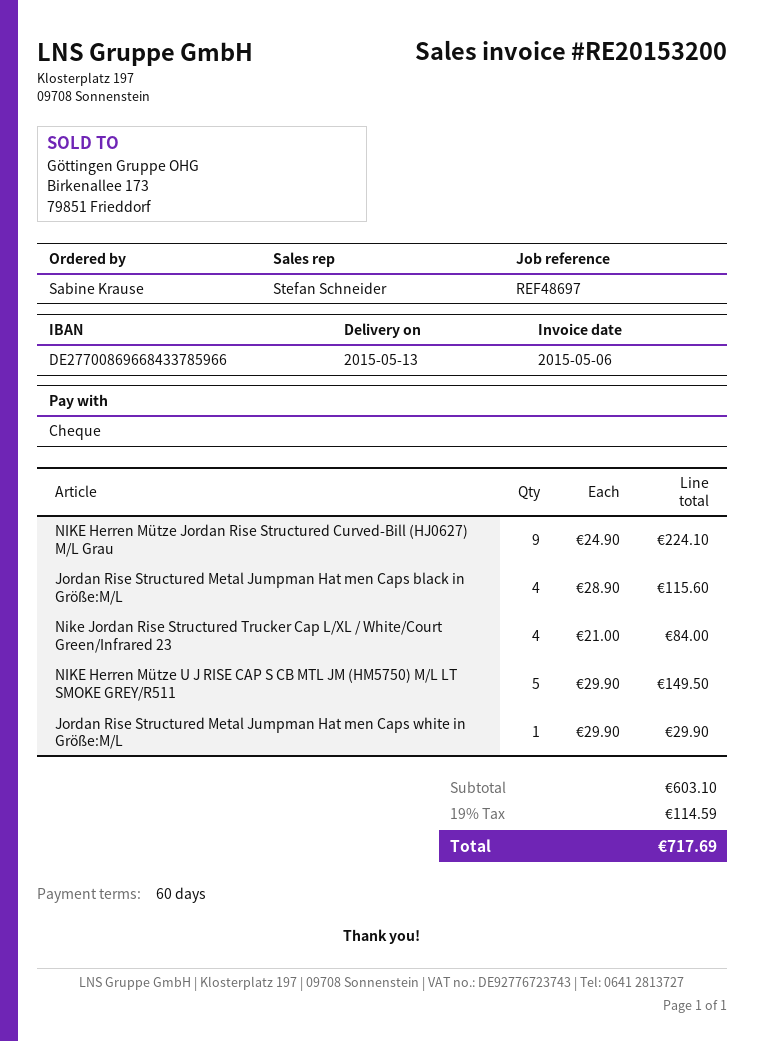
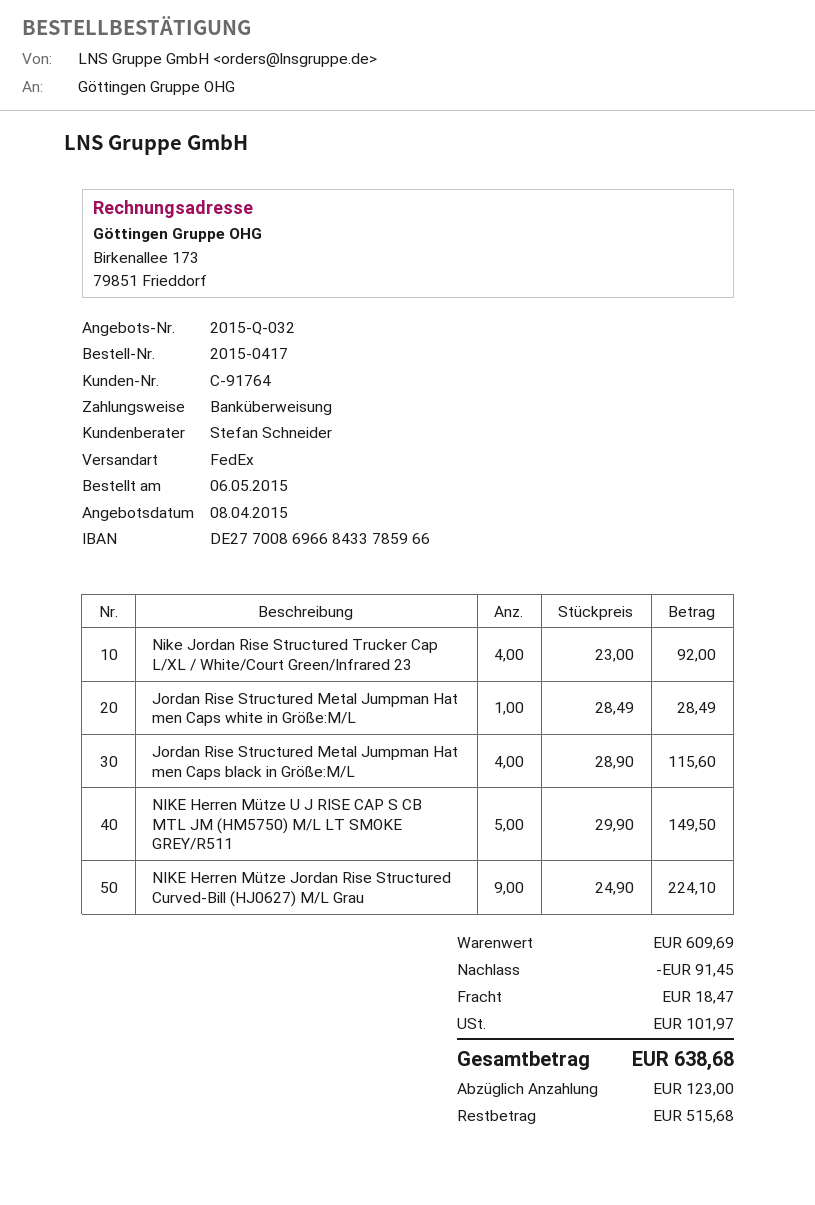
payment method: cheque -> bank transfer
Nike Jordan Rise Structured Trucker Cap L/XL / White/Court Green/Infrared 23: 4 x 21.00 = 84.00 -> 4 x 23.00 = 92.00
Jordan Rise Structured Metal Jumpman Hat men Caps white in Größe:M/L: 1 x 29.90 = 29.90 -> 1 x 28.49 = 28.49
subtotal: 603.10 -> 609.69
discount: none -> 91.45
shipping: none -> 18.47
tax: 114.59 -> 101.97
total: 717.69 -> 638.68

